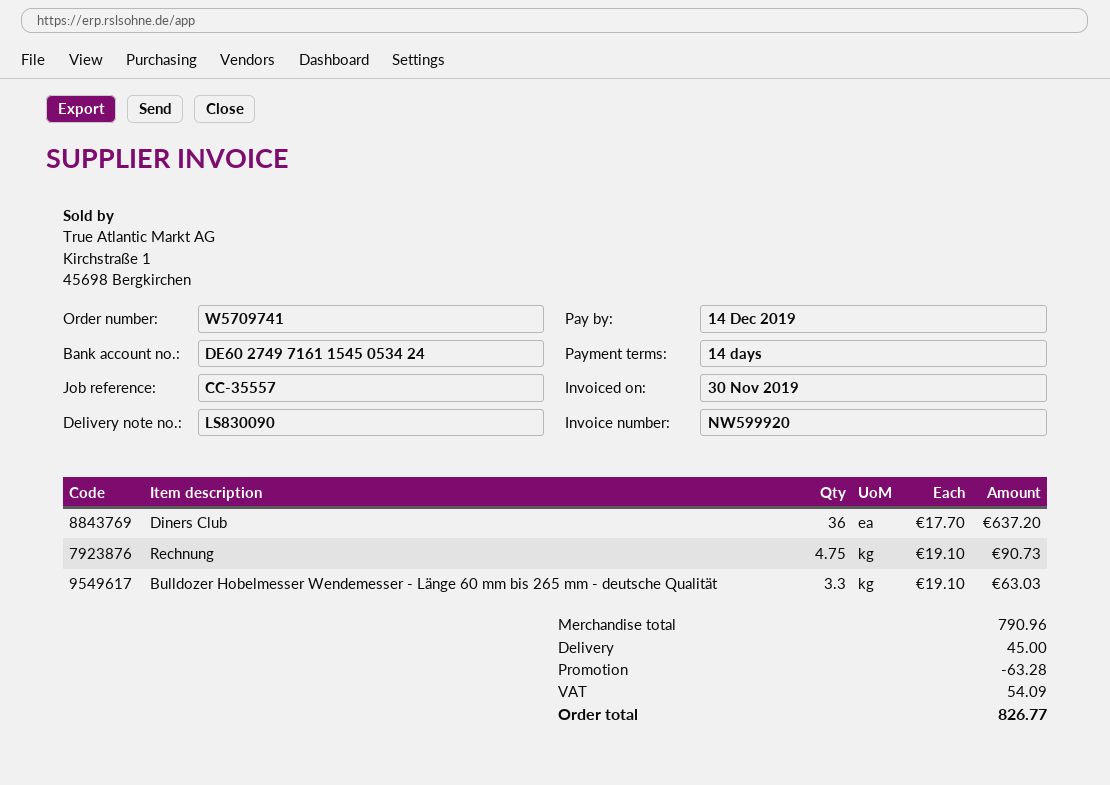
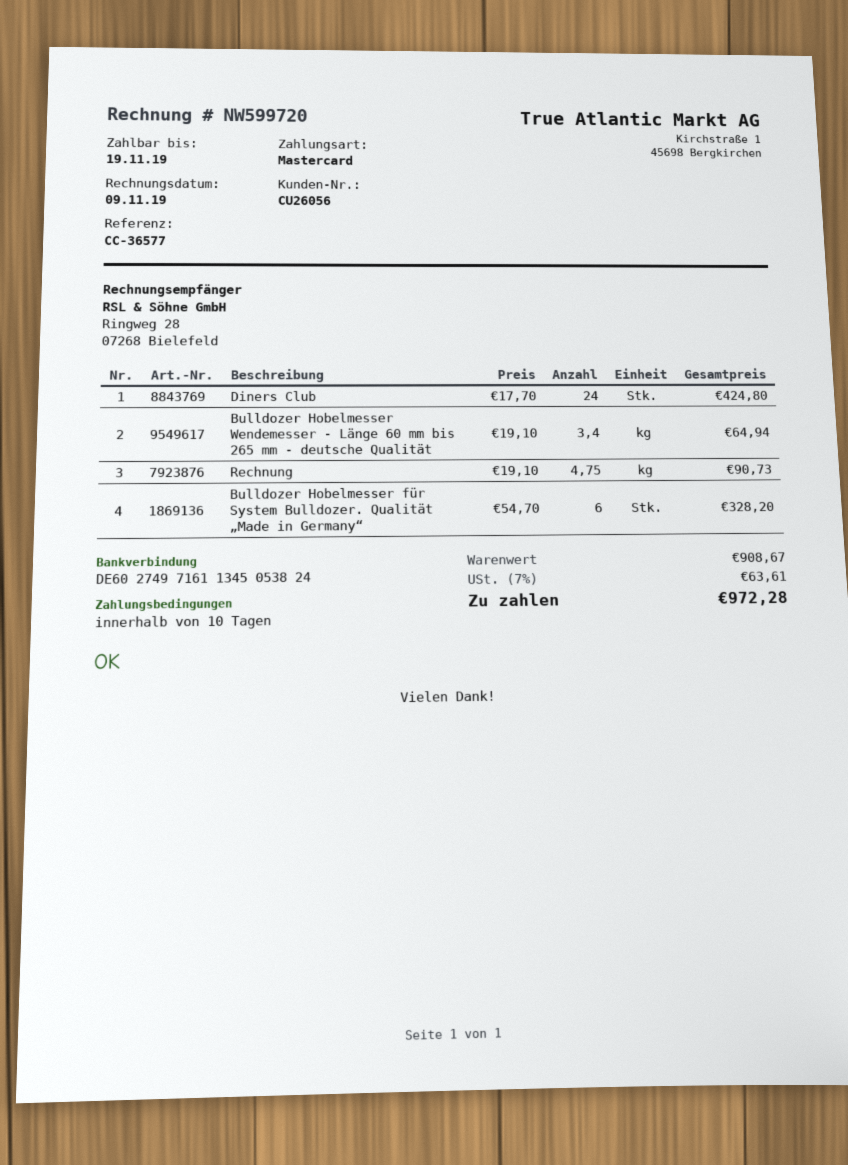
invoice number: NW599920 -> NW599720
invoice date: 2019-11-30 -> 2019-11-09
payment terms: 14 days -> 10 days
due date: 2019-12-14 -> 2019-11-19
reference: CC-35557 -> CC-36577
bank account: DE60274971611545053424 -> DE60274971611345053824
Diners Club: 36 x 17.70 = 637.20 -> 24 x 17.70 = 424.80
Bulldozer Hobelmesser Wendemesser - Länge 60 mm bis 265 mm - deutsche Qualität: 3.3 x 19.10 = 63.03 -> 3.4 x 19.10 = 64.94
Bulldozer Hobelmesser für System Bulldozer. Qualität „Made in Germany“: none -> 6 x 54.70 = 328.20
subtotal: 790.96 -> 908.67
discount: 63.28 -> none
shipping: 45.00 -> none
tax: 54.09 -> 63.61
total: 826.77 -> 972.28

